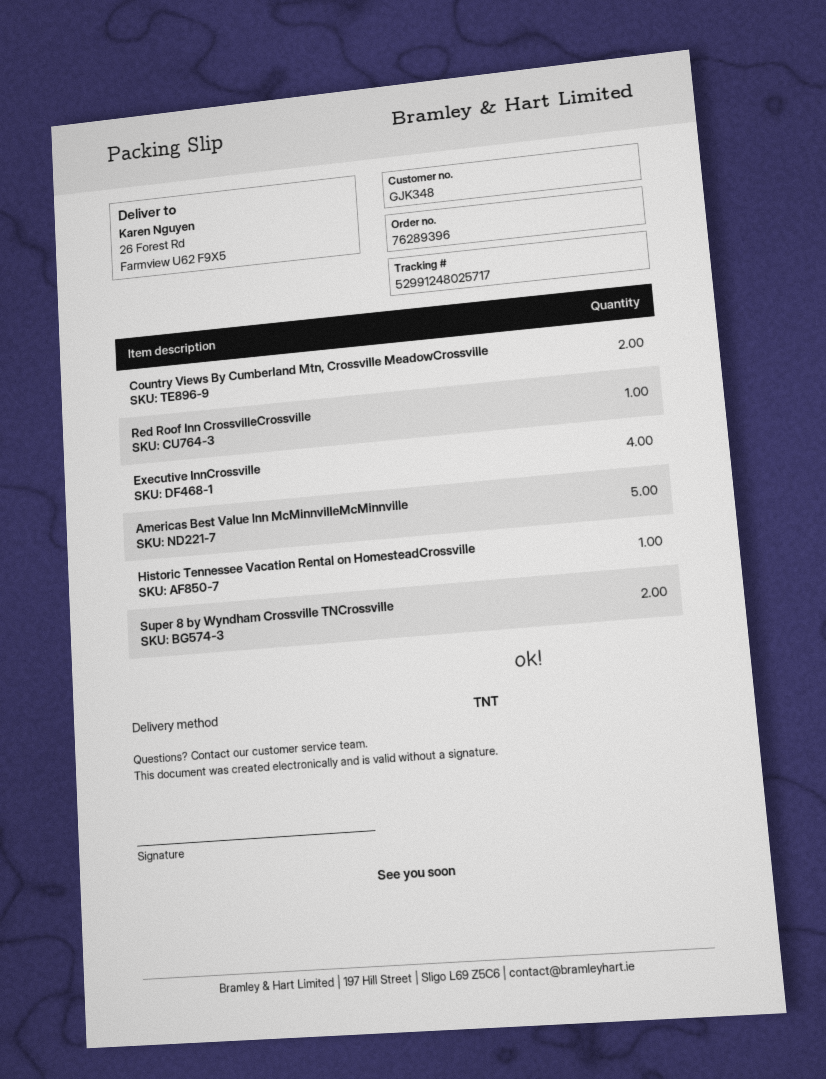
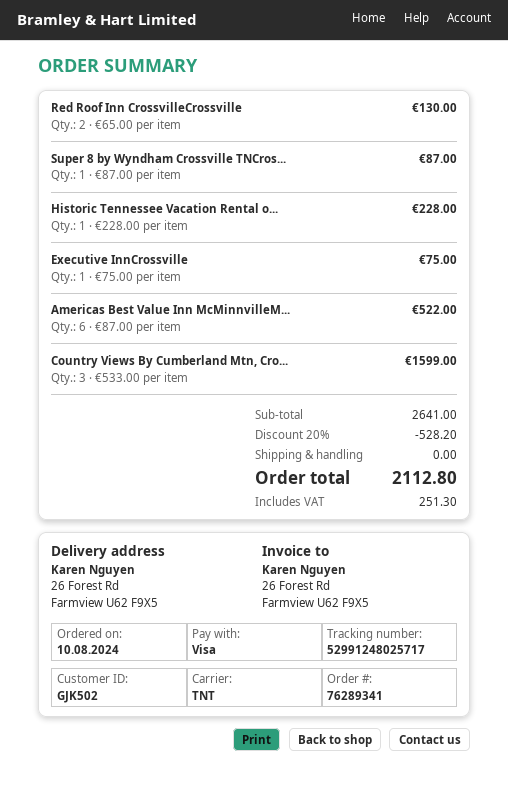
order number: 76289396 -> 76289341
customer number: GJK348 -> GJK502
Country Views By Cumberland Mtn, Crossville MeadowCrossville: 2 -> 3
Red Roof Inn CrossvilleCrossville: 1 -> 2
Executive InnCrossville: 4 -> 1
Americas Best Value Inn McMinnvilleMcMinnville: 5 -> 6
Super 8 by Wyndham Crossville TNCrossville: 2 -> 1

